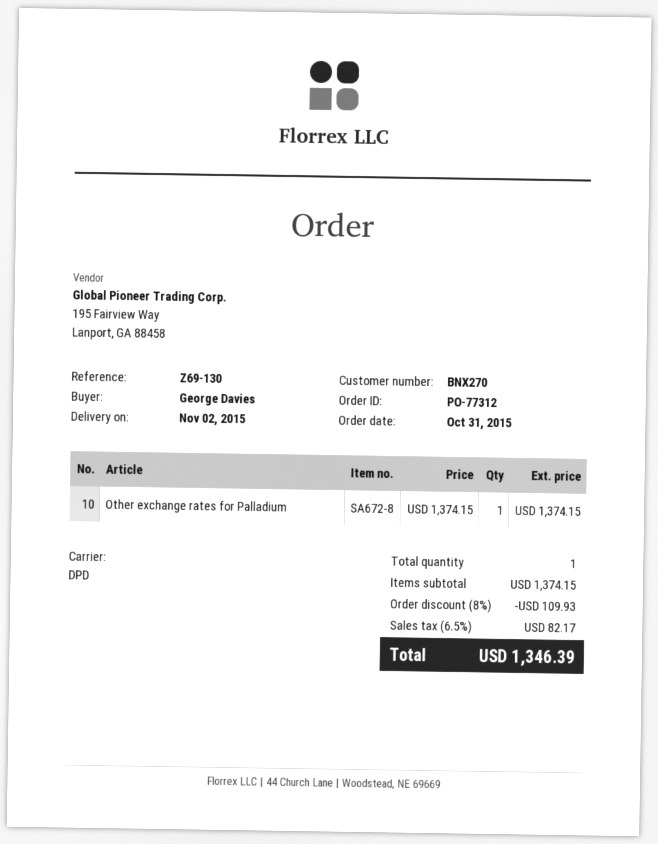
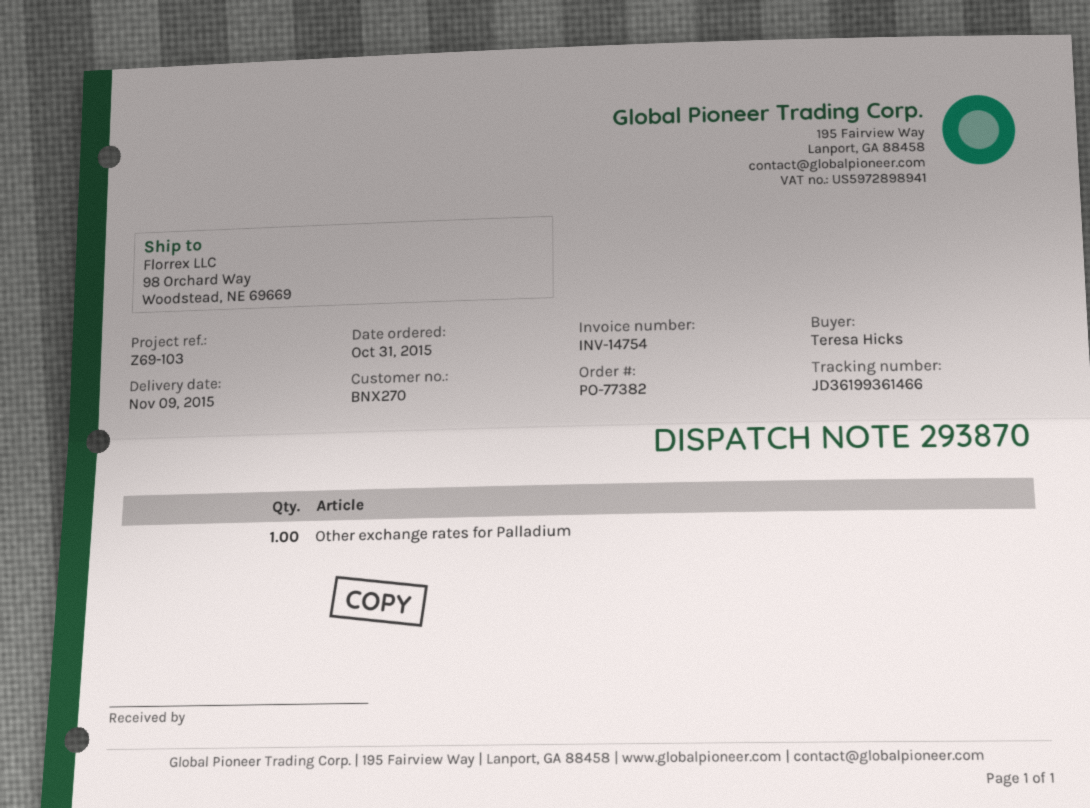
order number: PO-77312 -> PO-77382
delivery date: 2015-11-02 -> 2015-11-09
reference: Z69-130 -> Z69-103
ordered by: George Davies -> Teresa Hicks

